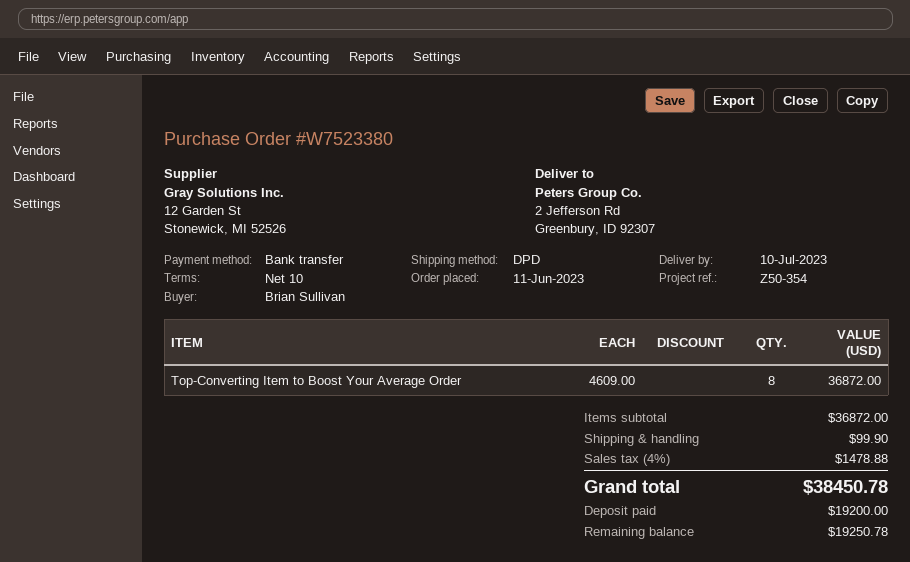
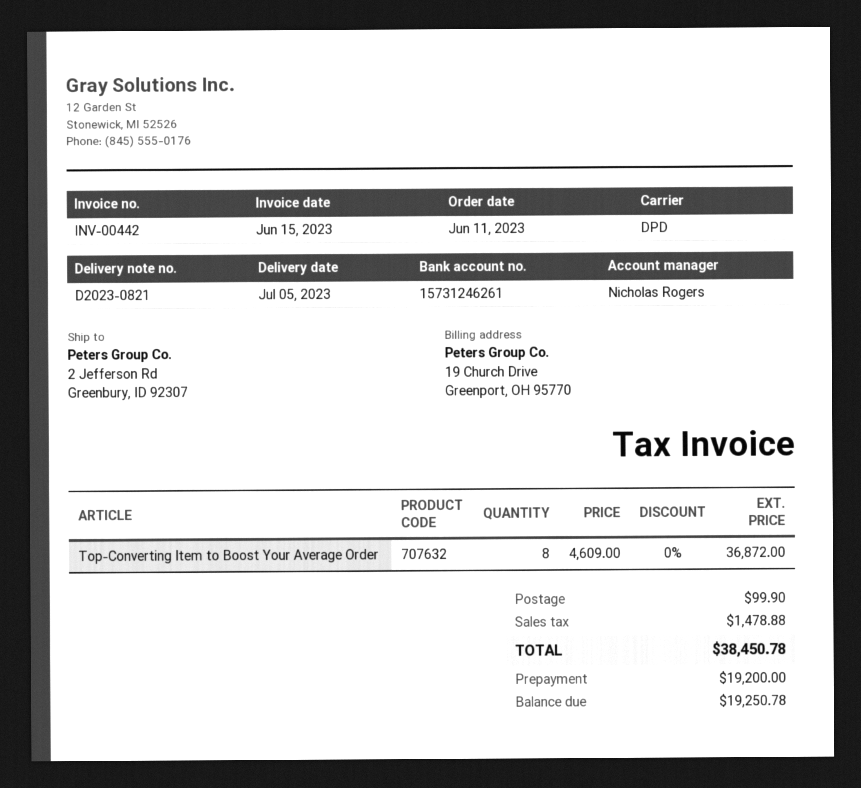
delivery date: 2023-07-10 -> 2023-07-05

